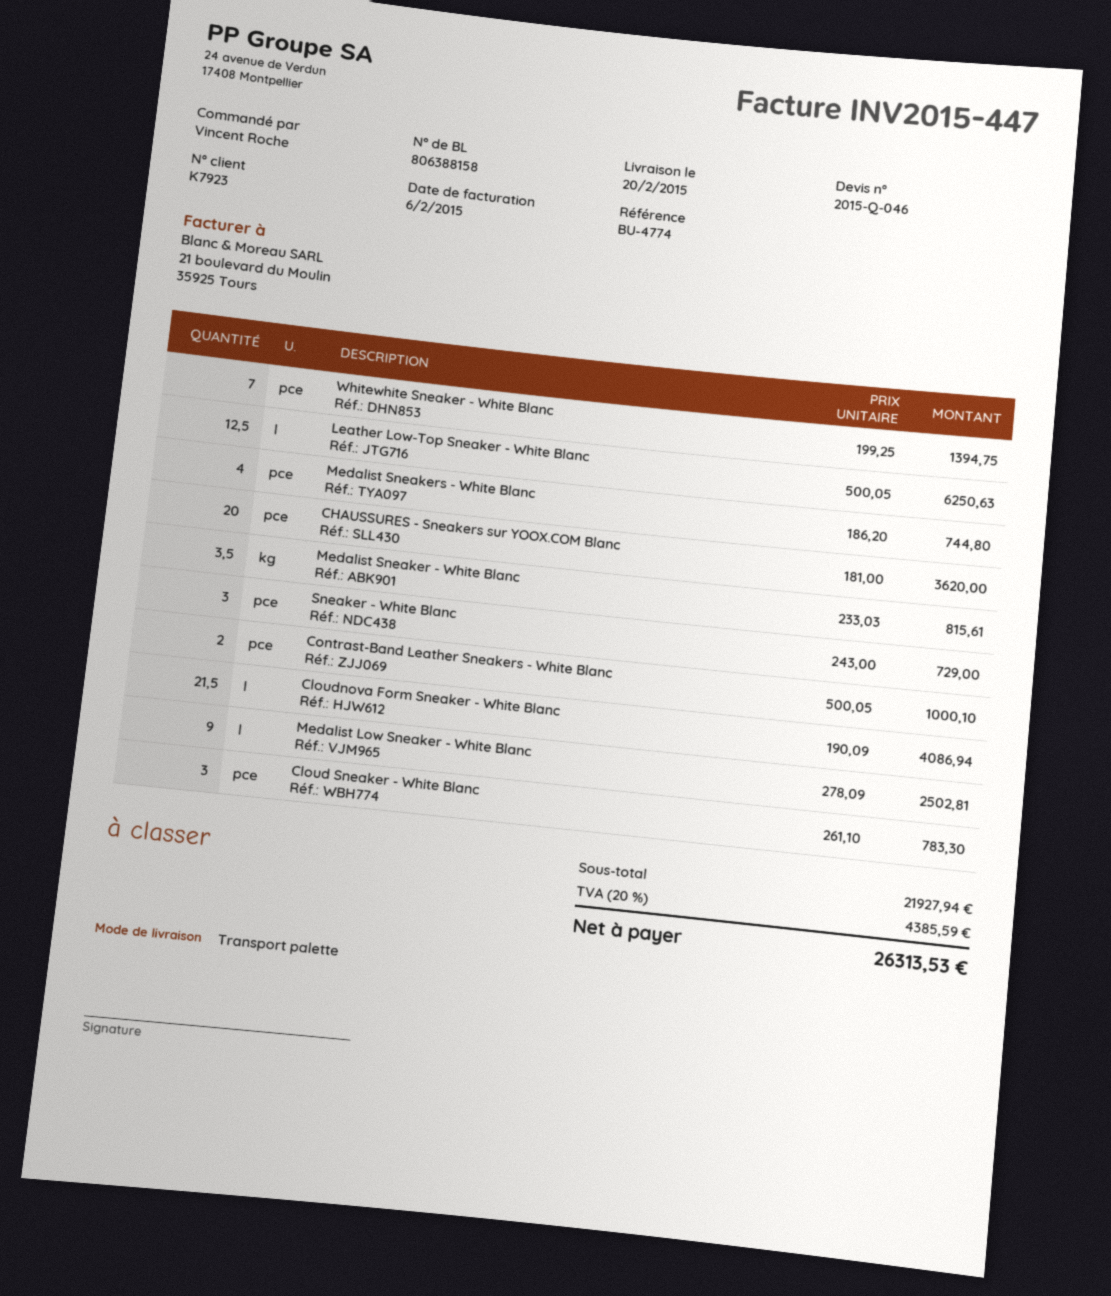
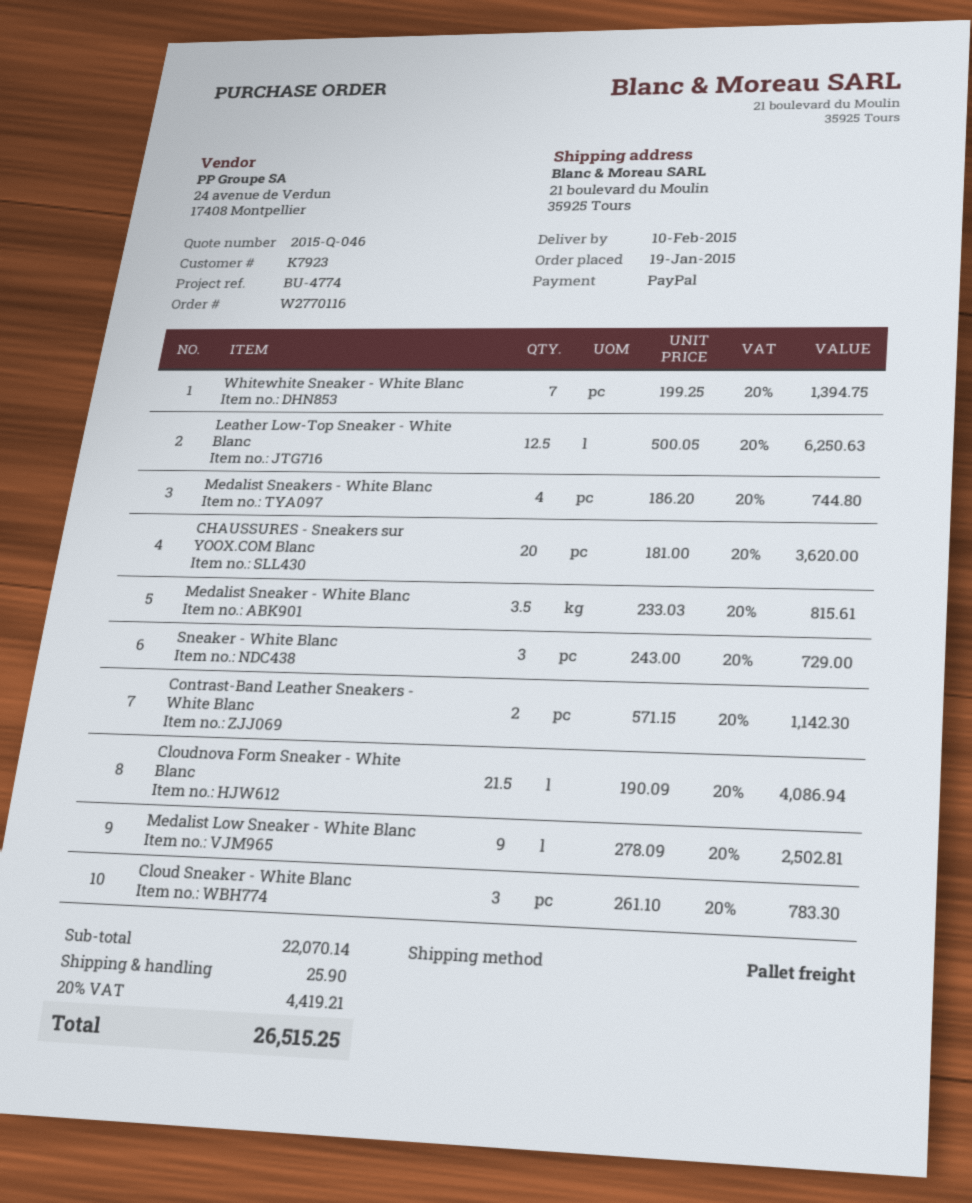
delivery date: 2015-02-20 -> 2015-02-10
Contrast-Band Leather Sneakers - White Blanc: 2 x 500.05 = 1000.10 -> 2 x 571.15 = 1142.30
subtotal: 21927.94 -> 22070.14
shipping: none -> 25.90
tax: 20% = 4385.59 -> 20% = 4419.21
total: 26313.53 -> 26515.25

